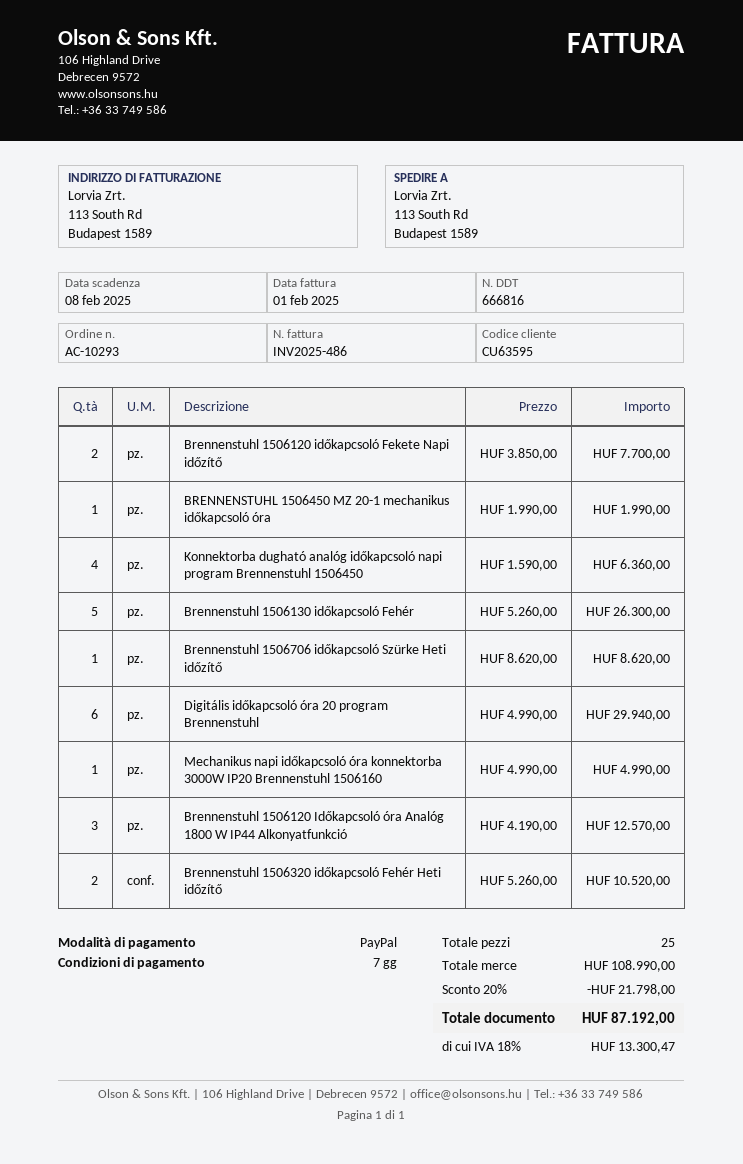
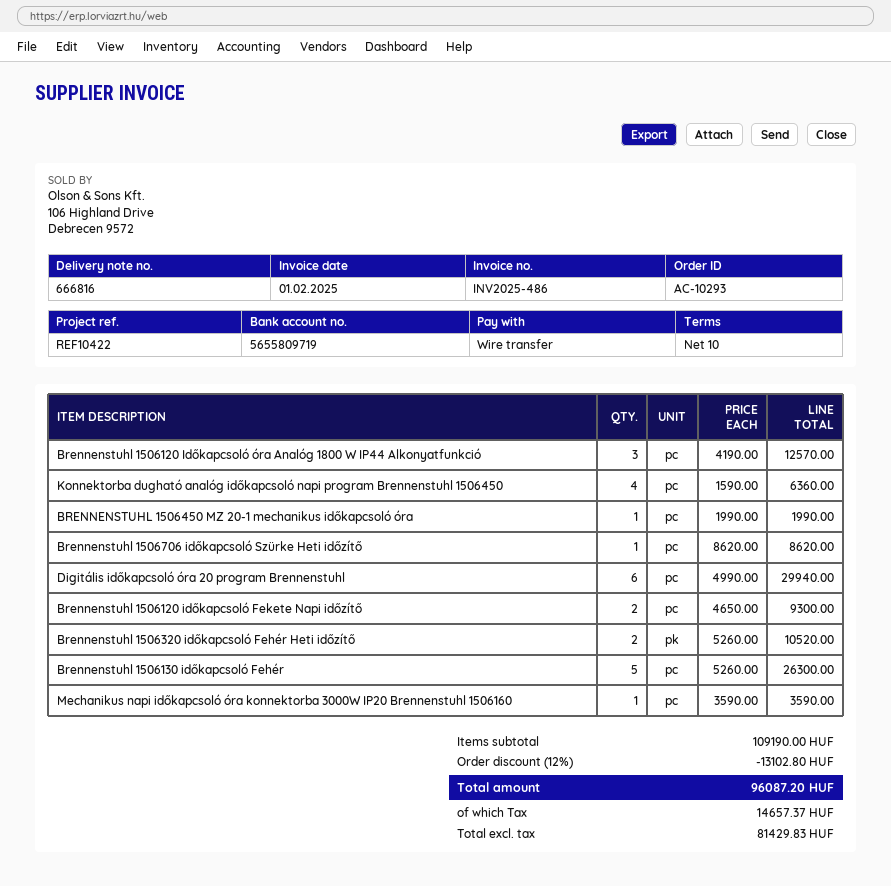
payment terms: 7 days -> 10 days
payment method: PayPal -> bank transfer
Brennenstuhl 1506120 időkapcsoló Fekete Napi időzítő: 2 x 3850.00 = 7700.00 -> 2 x 4650.00 = 9300.00
Mechanikus napi időkapcsoló óra konnektorba 3000W IP20 Brennenstuhl 1506160: 1 x 4990.00 = 4990.00 -> 1 x 3590.00 = 3590.00
subtotal: 108990.00 -> 109190.00
discount: 20% = 21798.00 -> 12% = 13102.80
tax: 13300.47 -> 14657.37
total: 87192.00 -> 96087.20

